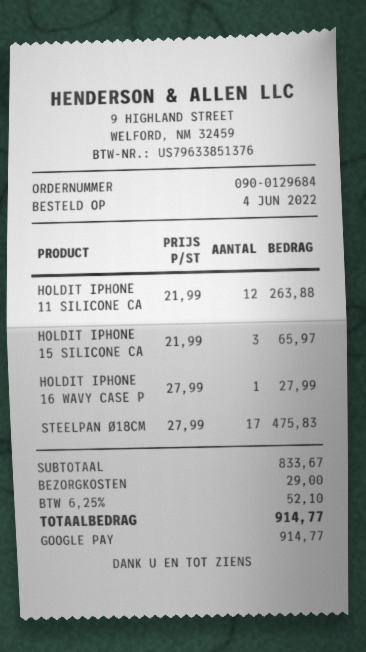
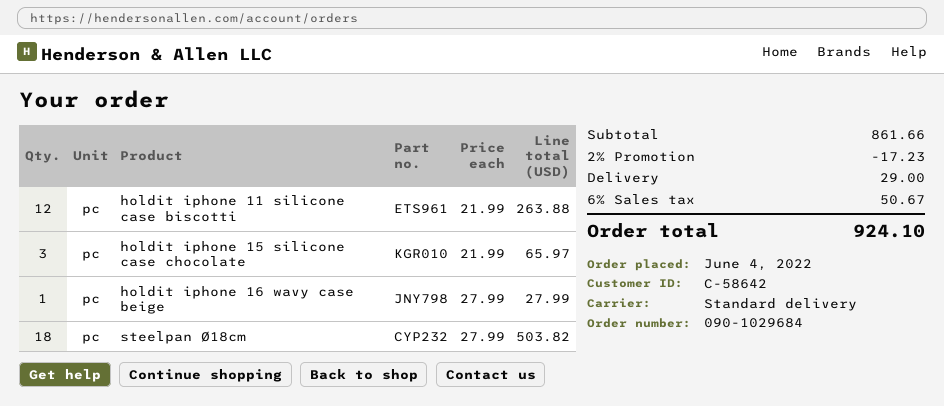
order number: 090-0129684 -> 090-1029684
HOLDIT IPHONE 16 WAVY CASE P: 1 x 27.99 = 27.99 -> none
STEELPAN Ø18CM: 17 x 27.99 = 475.83 -> 18 x 27.99 = 503.82
holdit iphone 16 wavy case beige: none -> 1 x 27.99 = 27.99
subtotal: 833.67 -> 861.66
discount: none -> 2% = 17.23
tax: 6.25% = 52.10 -> 6% = 50.67
total: 914.77 -> 924.10

